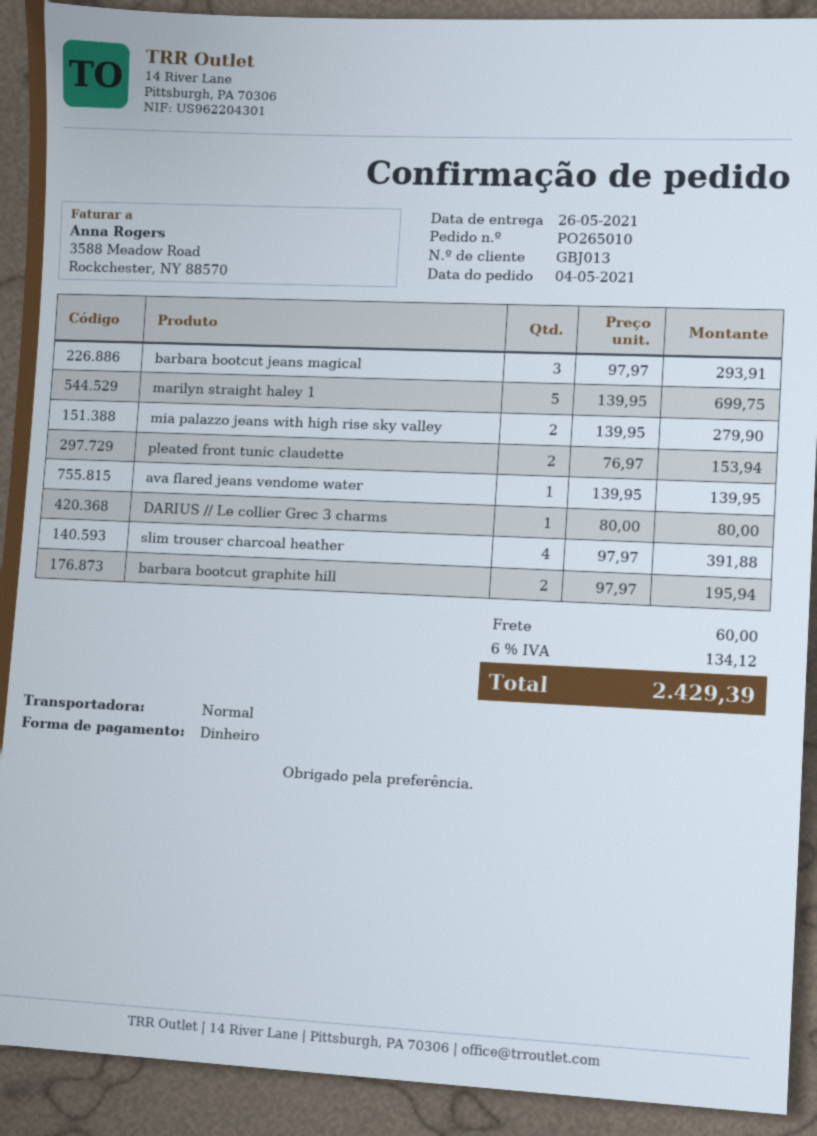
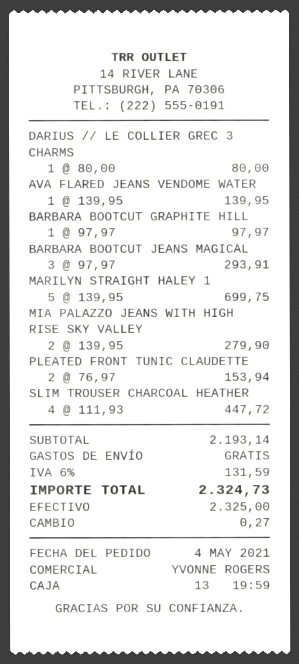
slim trouser charcoal heather: 4 x 97.97 = 391.88 -> 4 x 111.93 = 447.72
barbara bootcut graphite hill: 2 x 97.97 = 195.94 -> 1 x 97.97 = 97.97
shipping: 60.00 -> 0.00
tax: 6% = 134.12 -> 6% = 131.59
total: 2429.39 -> 2324.73

